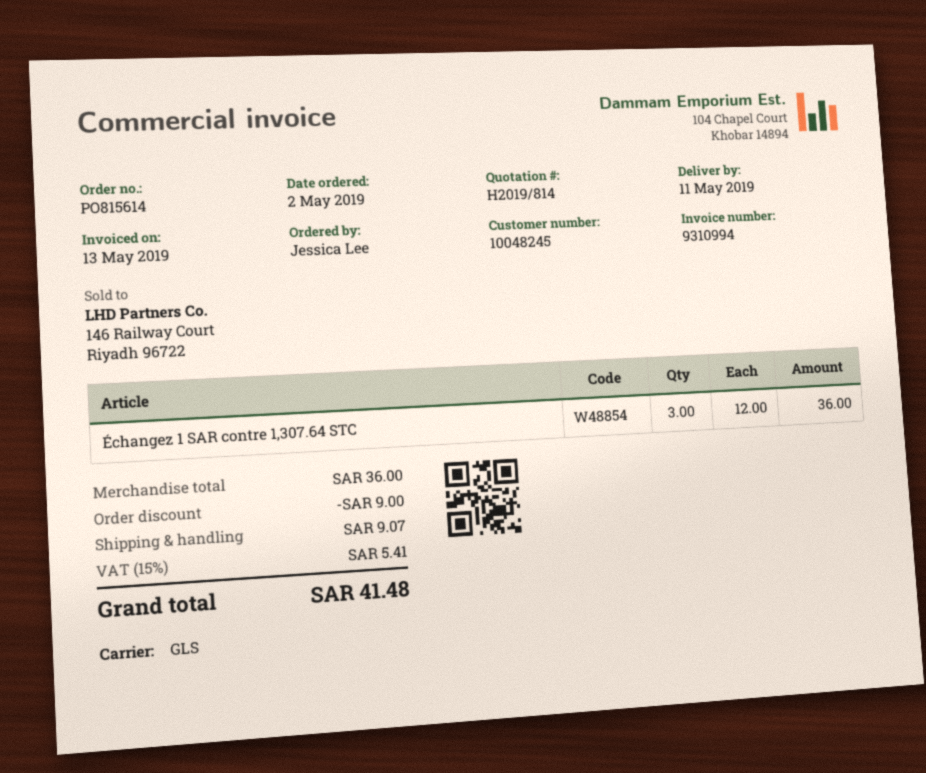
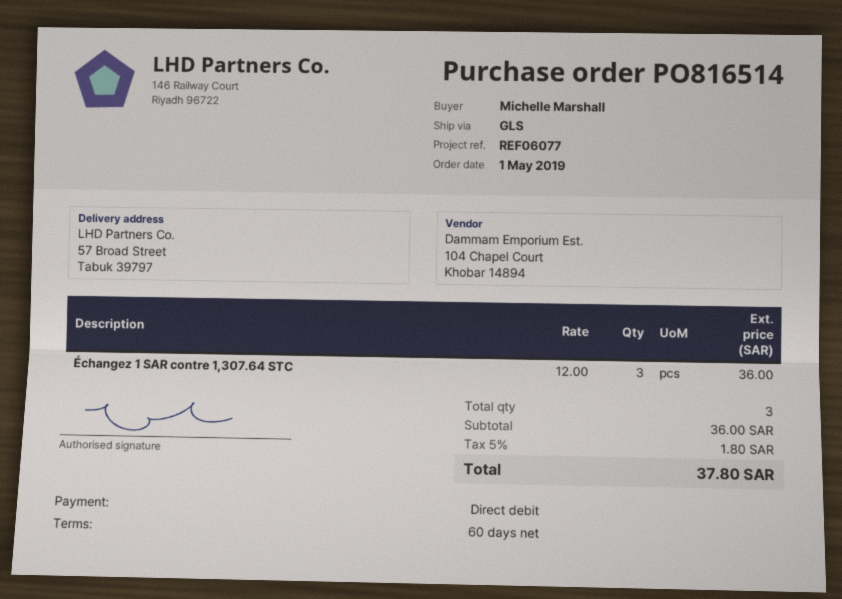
order number: PO815614 -> PO816514
order date: 2019-05-02 -> 2019-05-01
ordered by: Jessica Lee -> Michelle Marshall
discount: 9.00 -> none
shipping: 9.07 -> none
tax: 15% = 5.41 -> 5% = 1.80
total: 41.48 -> 37.80

